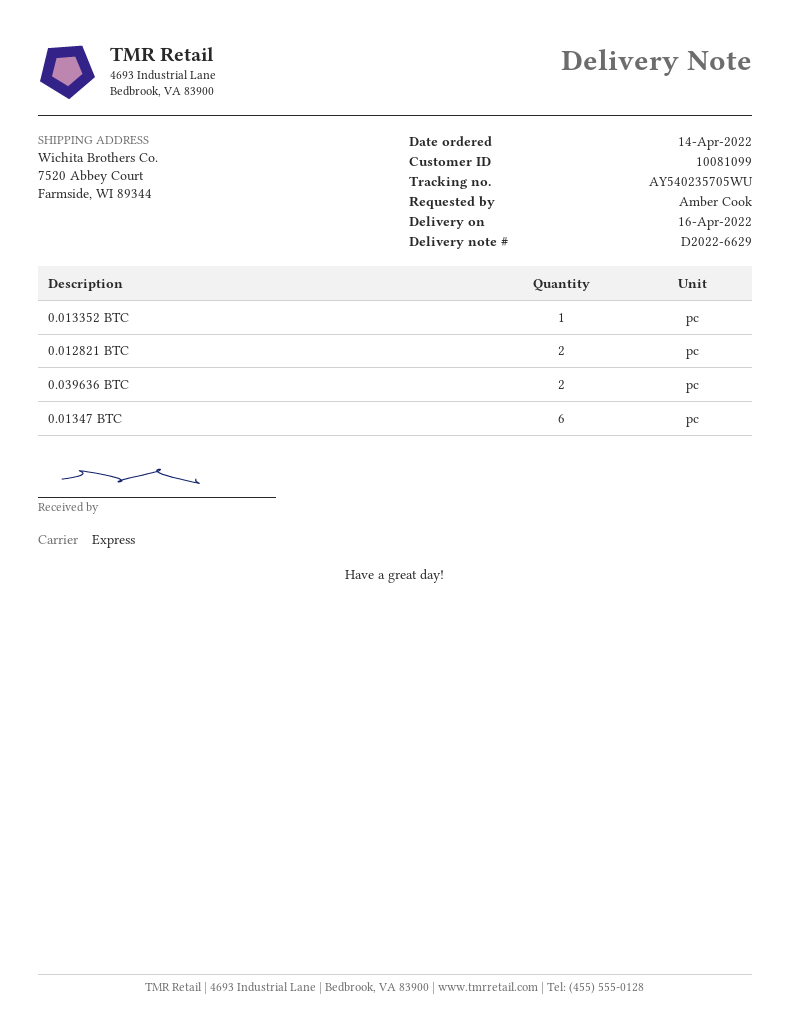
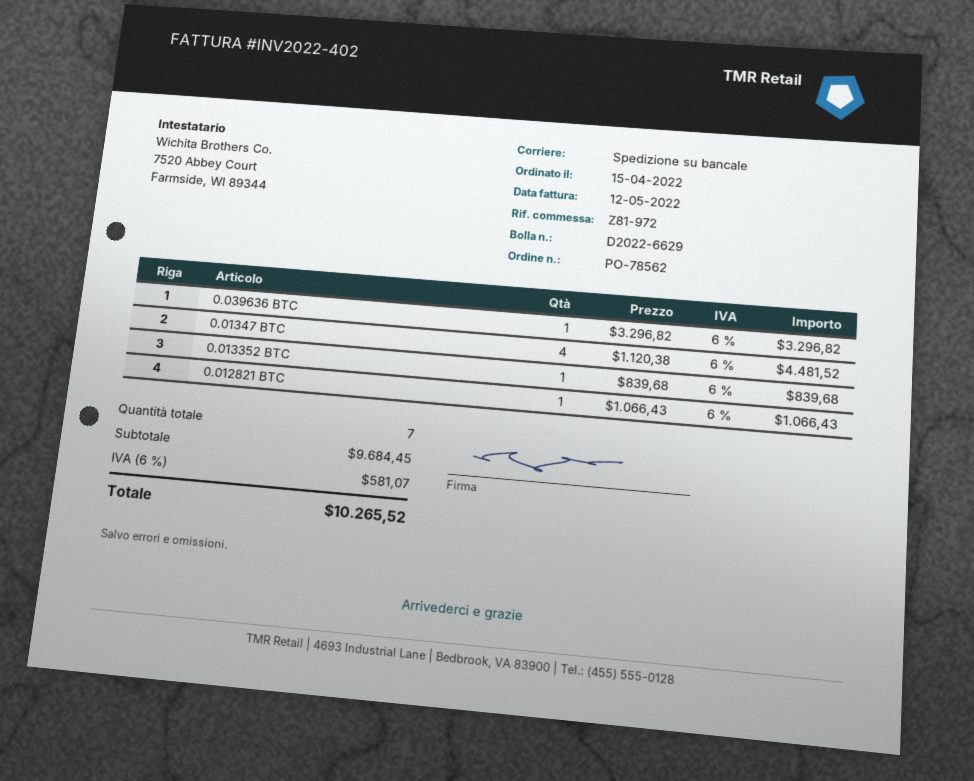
order date: 2022-04-14 -> 2022-04-15
shipping method: express -> pallet freight
0.012821 BTC: 2 -> 1
0.039636 BTC: 2 -> 1
0.01347 BTC: 6 -> 4

